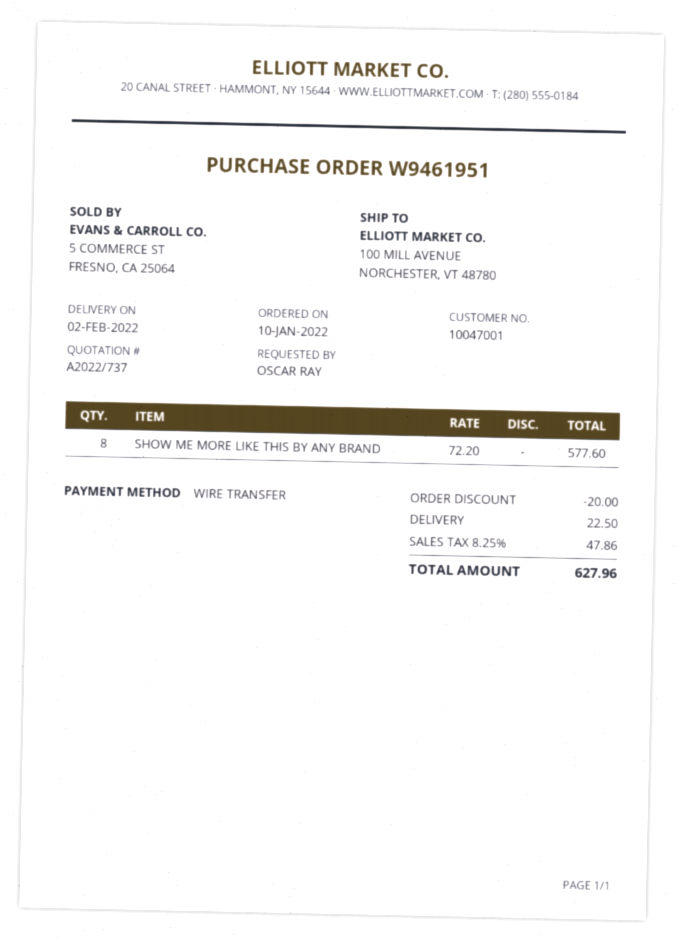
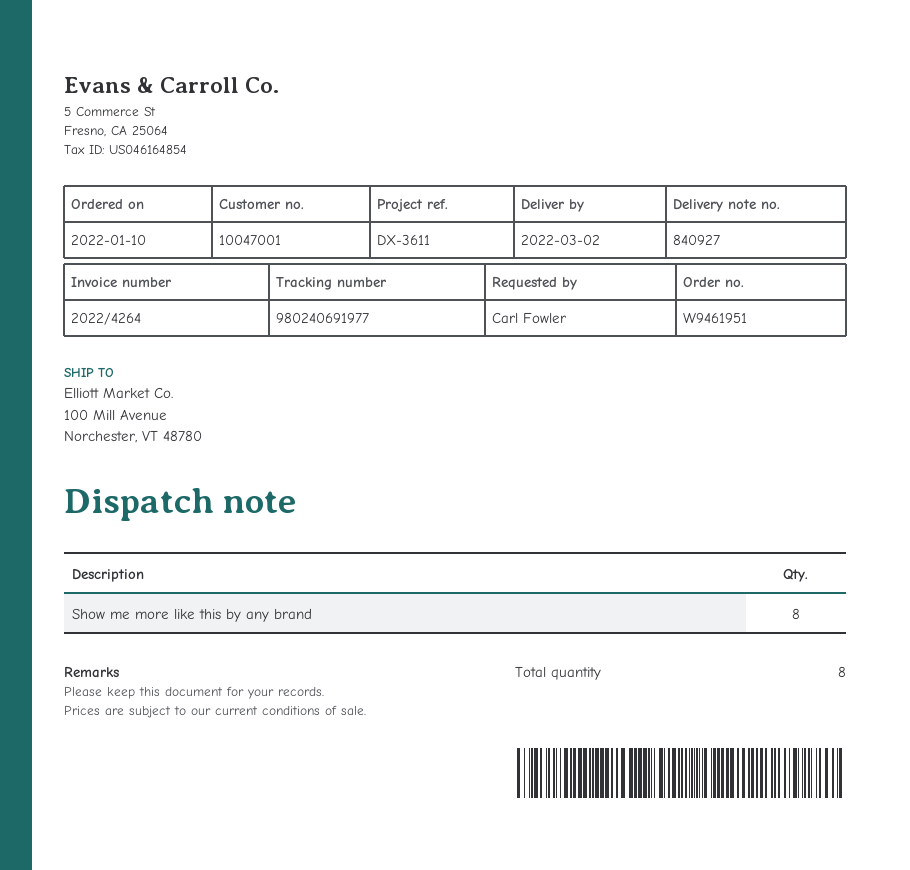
delivery date: 2022-02-02 -> 2022-03-02
ordered by: OSCAR RAY -> Carl Fowler

